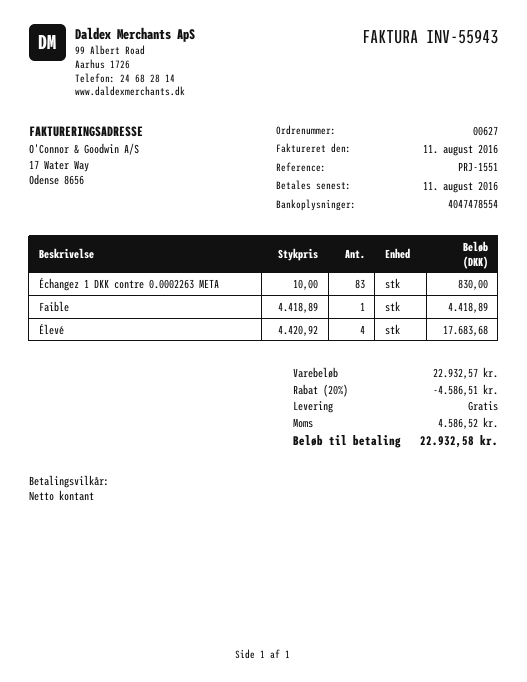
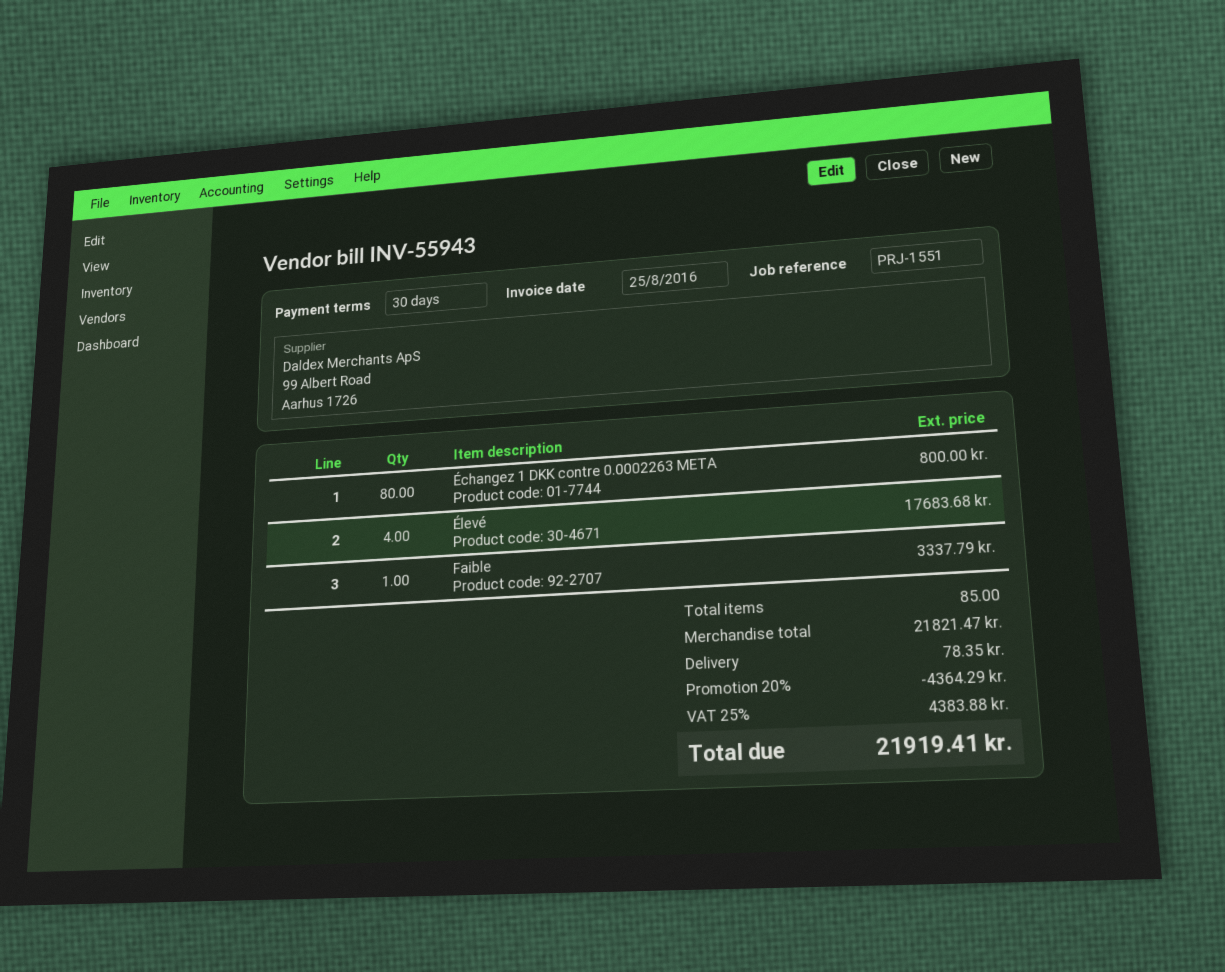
invoice date: 2016-08-11 -> 2016-08-25
payment terms: on receipt -> 30 days
Échangez 1 DKK contre 0.0002263 META: 83 for 830.00 -> 80 for 800.00
Faible: 1 for 4418.89 -> 1 for 3337.79
subtotal: 22932.57 -> 21821.47
discount: 20% = 4586.51 -> 20% = 4364.29
shipping: 0.00 -> 78.35
tax: 4586.52 -> 4383.88
total: 22932.58 -> 21919.41

